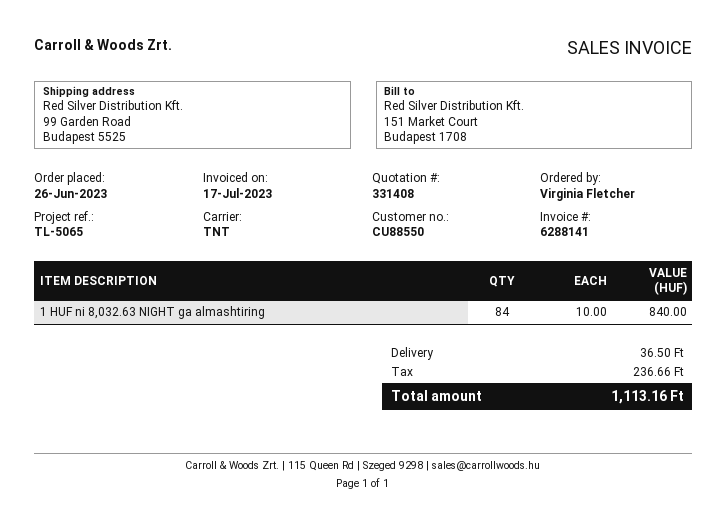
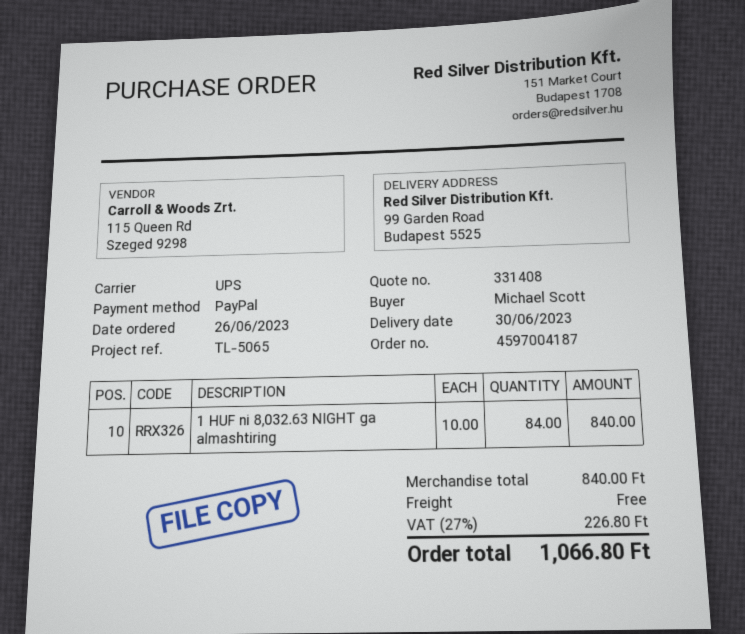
ordered by: Virginia Fletcher -> Michael Scott
shipping method: TNT -> UPS
shipping: 36.50 -> 0.00
tax: 236.66 -> 226.80
total: 1113.16 -> 1066.80

